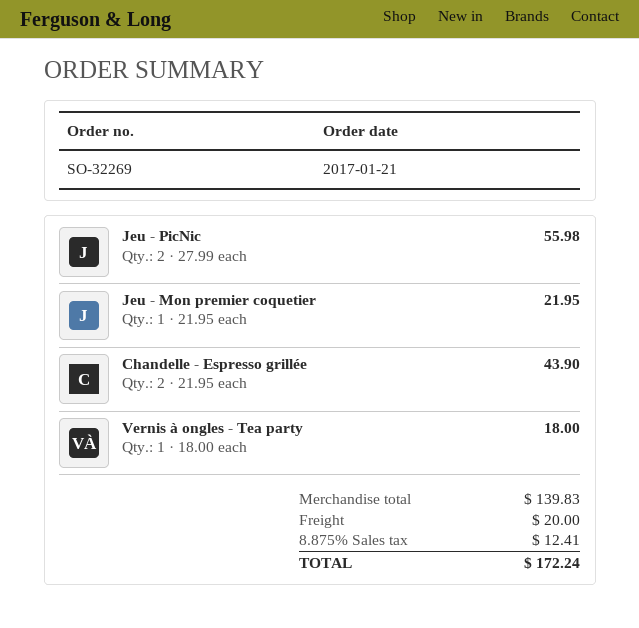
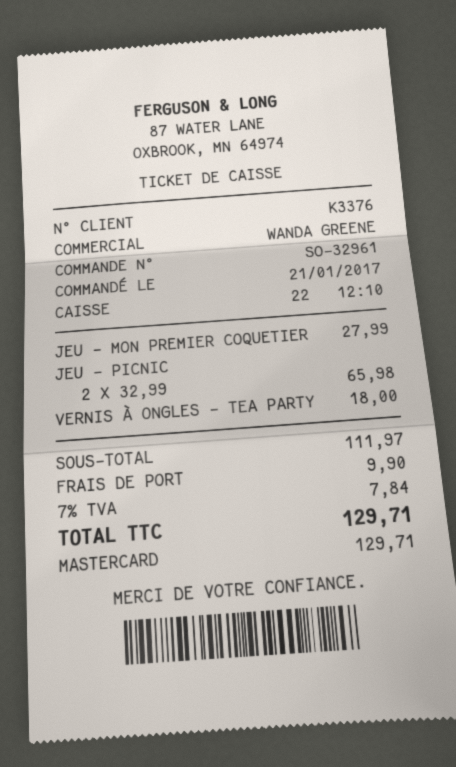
order number: SO-32269 -> SO-32961
Jeu - PicNic: 2 x 27.99 = 55.98 -> 2 x 32.99 = 65.98
Jeu - Mon premier coquetier: 1 x 21.95 = 21.95 -> 1 x 27.99 = 27.99
Chandelle - Espresso grillée: 2 x 21.95 = 43.90 -> none
subtotal: 139.83 -> 111.97
shipping: 20.00 -> 9.90
tax: 8.875% = 12.41 -> 7% = 7.84
total: 172.24 -> 129.71

